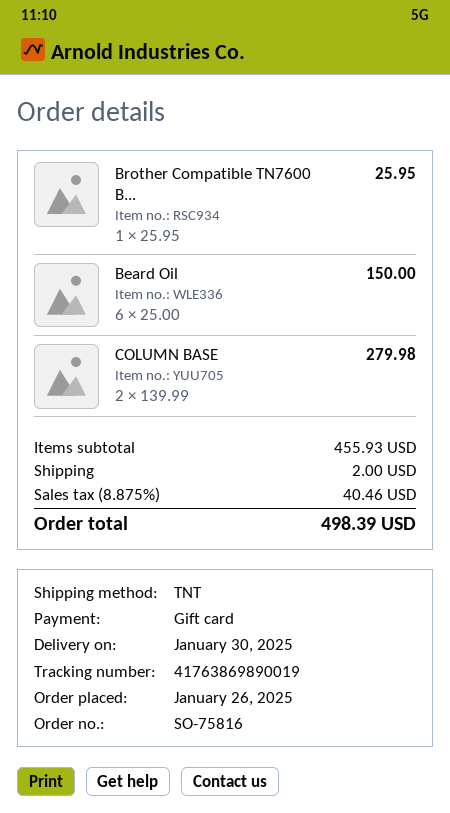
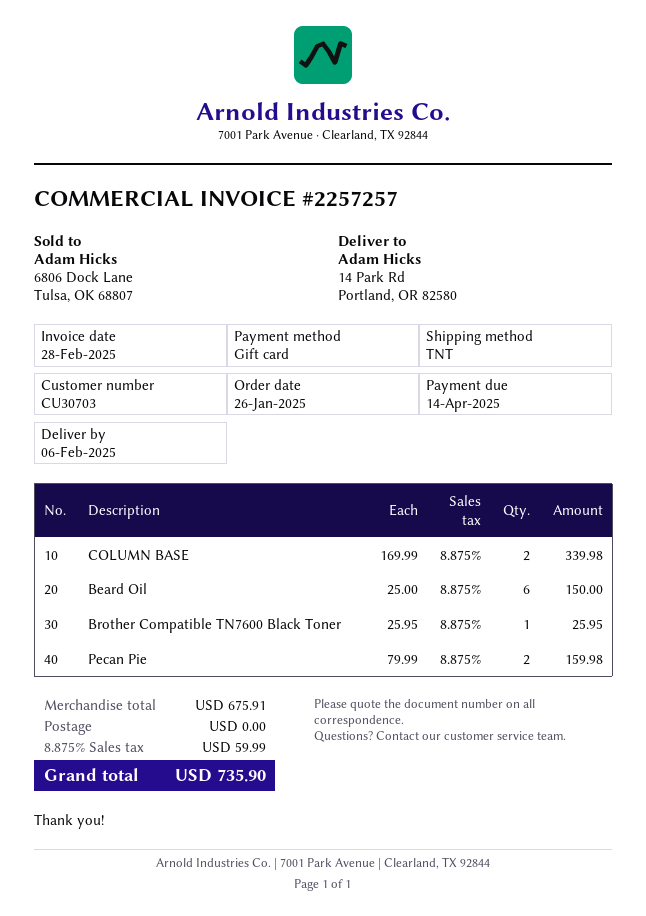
delivery date: 2025-01-30 -> 2025-02-06
COLUMN BASE: 2 x 139.99 = 279.98 -> 2 x 169.99 = 339.98
Pecan Pie: none -> 2 x 79.99 = 159.98
subtotal: 455.93 -> 675.91
shipping: 2.00 -> 0.00
tax: 8.875% = 40.46 -> 8.875% = 59.99
total: 498.39 -> 735.90

